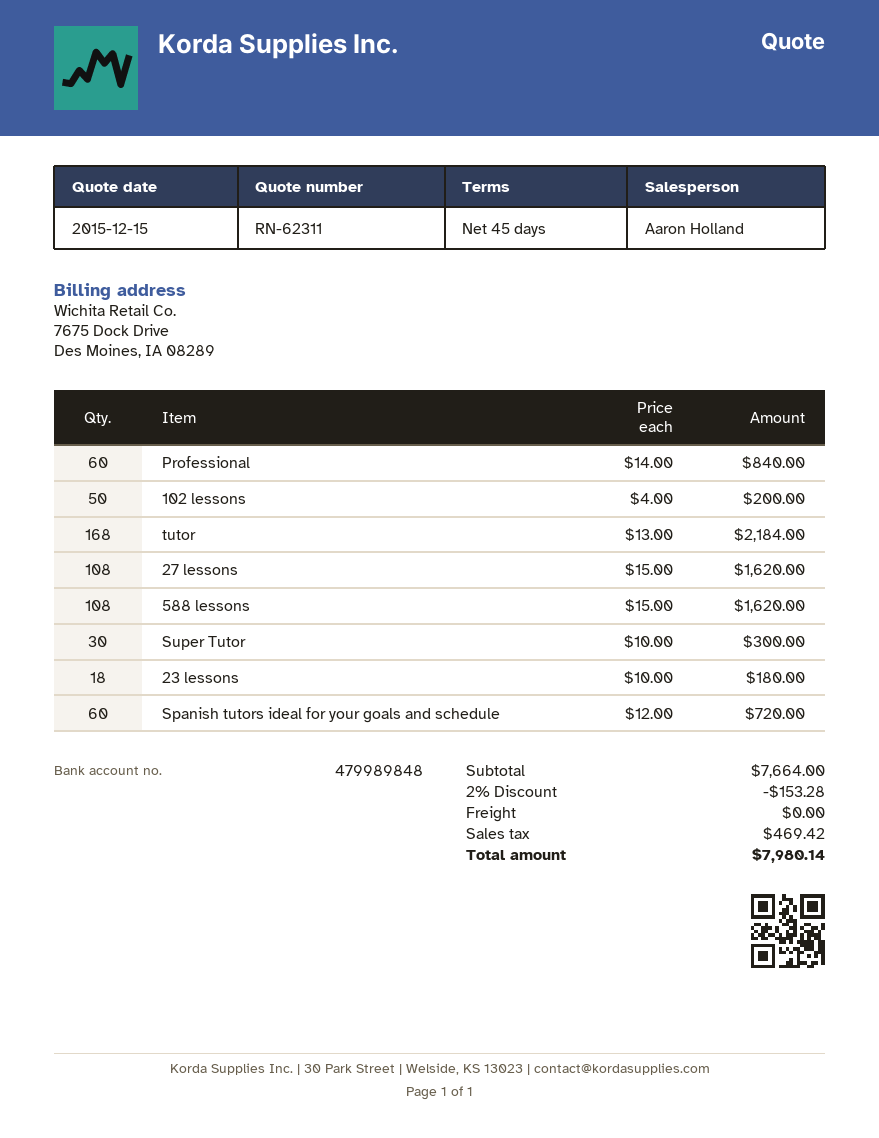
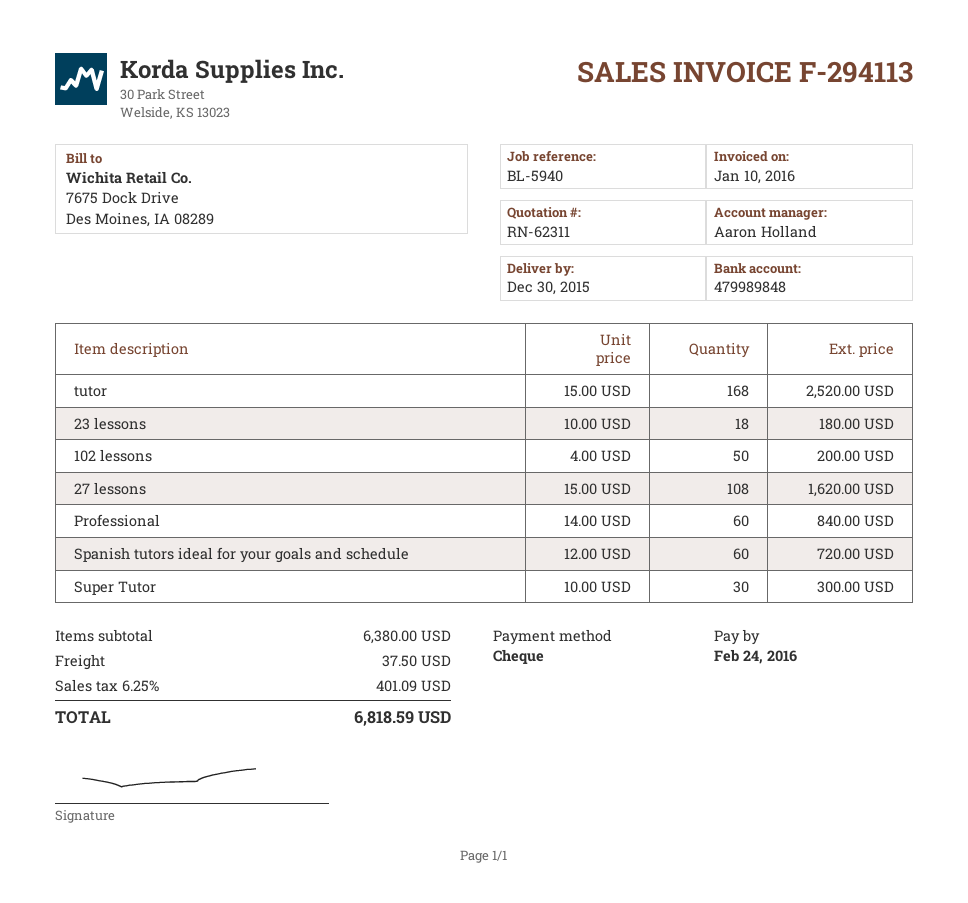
tutor: 168 x 13.00 = 2184.00 -> 168 x 15.00 = 2520.00
588 lessons: 108 x 15.00 = 1620.00 -> none
subtotal: 7664.00 -> 6380.00
discount: 2% = 153.28 -> none
shipping: 0.00 -> 37.50
tax: 469.42 -> 401.09
total: 7980.14 -> 6818.59

